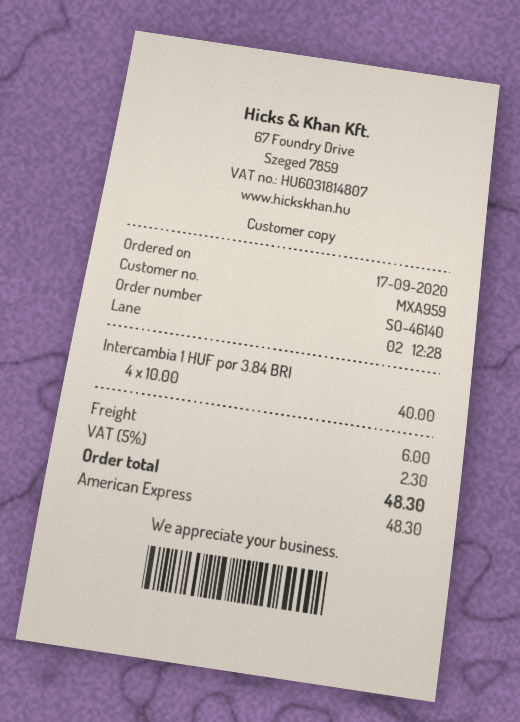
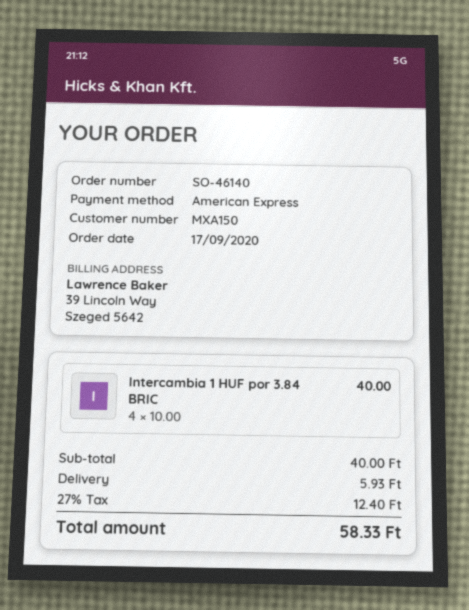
customer number: MXA959 -> MXA150
shipping: 6.00 -> 5.93
tax: 5% = 2.30 -> 27% = 12.40
total: 48.30 -> 58.33

